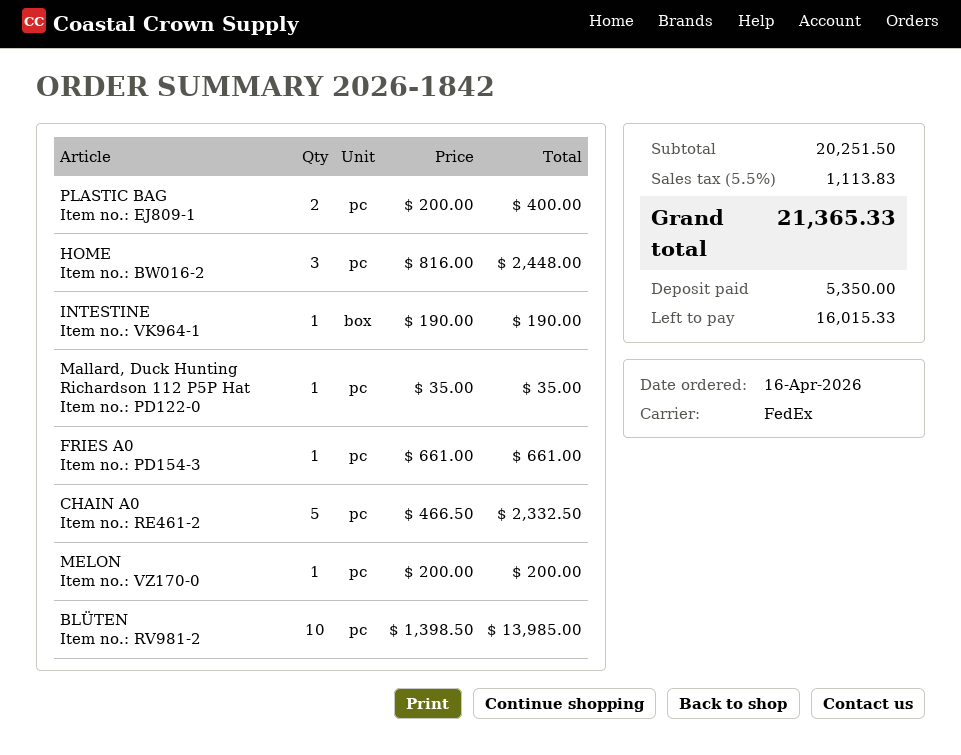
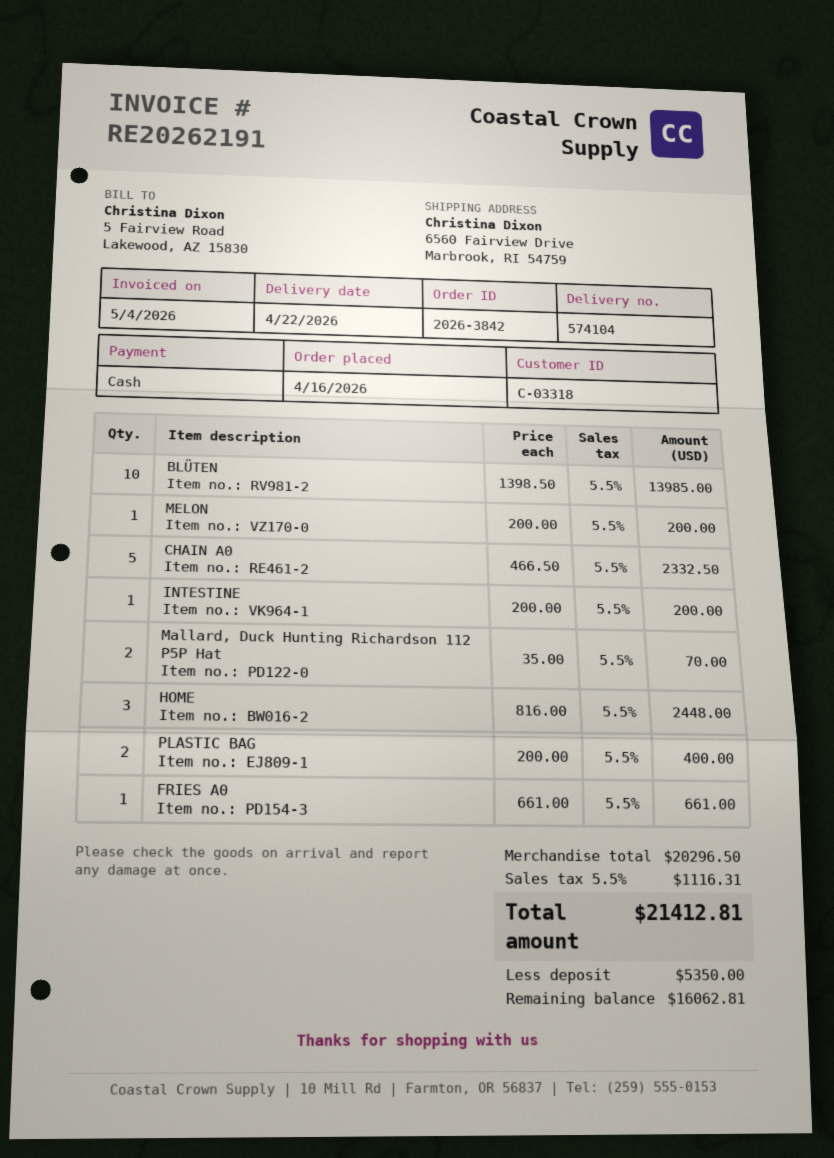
order number: 2026-1842 -> 2026-3842
INTESTINE: 1 x 190.00 = 190.00 -> 1 x 200.00 = 200.00
Mallard, Duck Hunting Richardson 112 P5P Hat: 1 x 35.00 = 35.00 -> 2 x 35.00 = 70.00
subtotal: 20251.50 -> 20296.50
tax: 5.5% = 1113.83 -> 5.5% = 1116.31
total: 21365.33 -> 21412.81
balance: 16015.33 -> 16062.81

